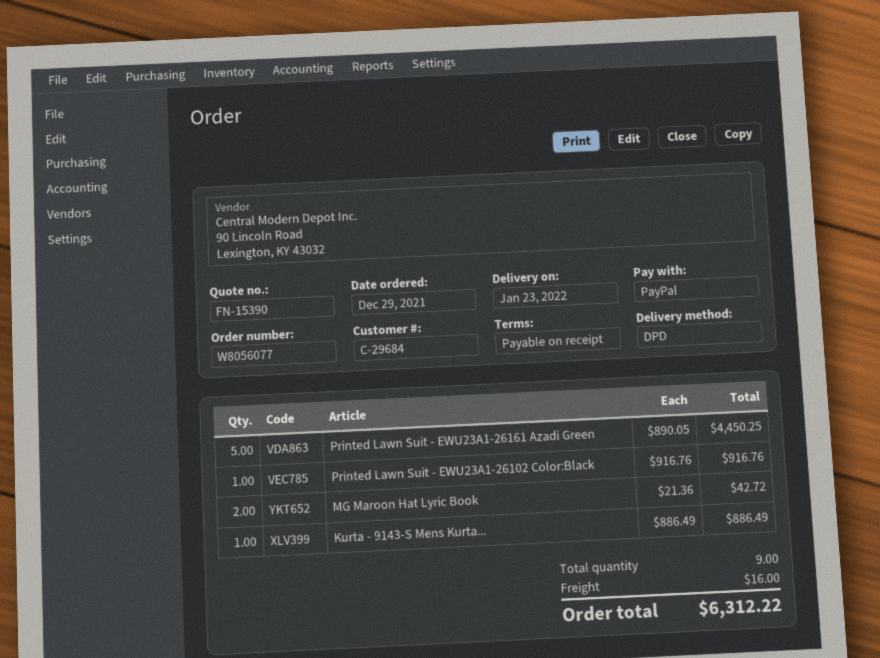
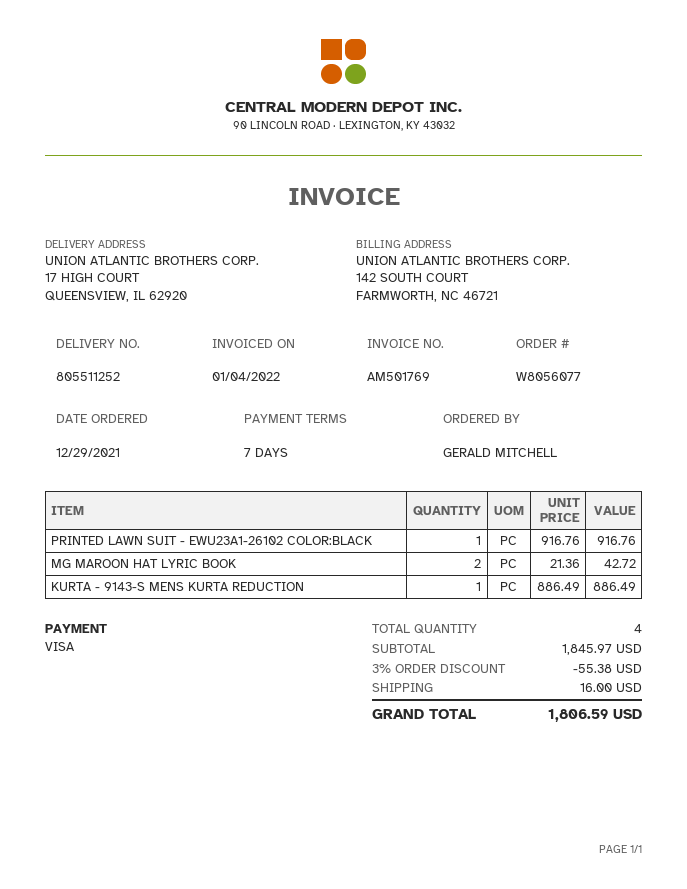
payment terms: on receipt -> 7 days
payment method: PayPal -> Visa
Printed Lawn Suit - EWU23A1-26161 Azadi Green: 5 x 890.05 = 4450.25 -> none
total quantity: 9 -> 4
discount: none -> 3% = 55.38
total: 6312.22 -> 1806.59

